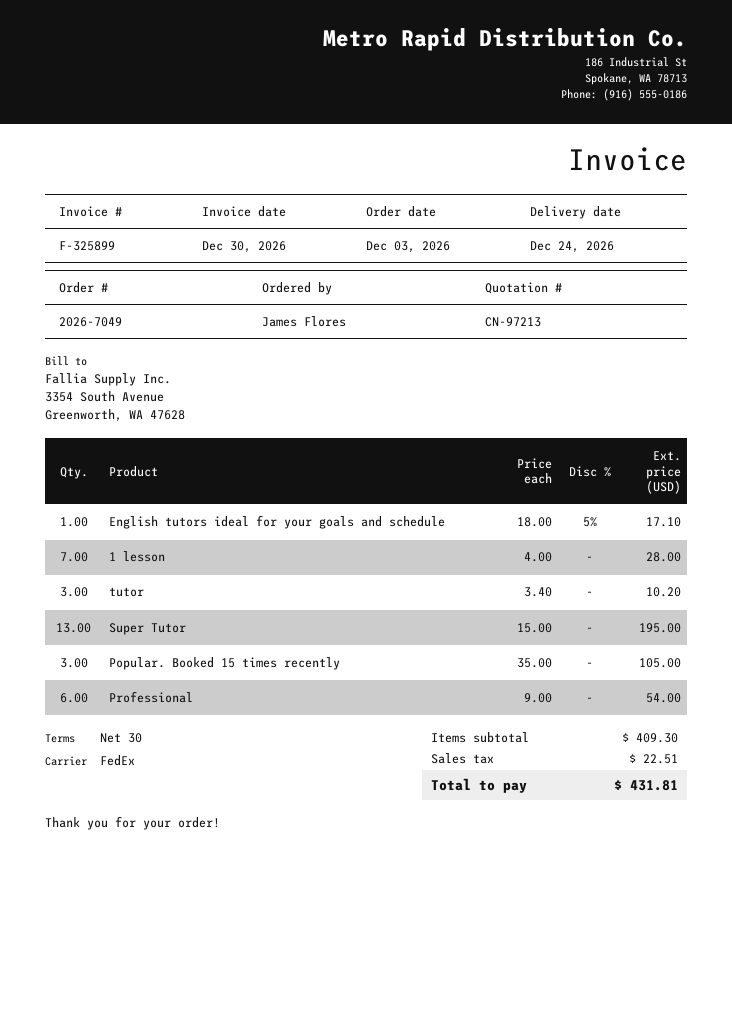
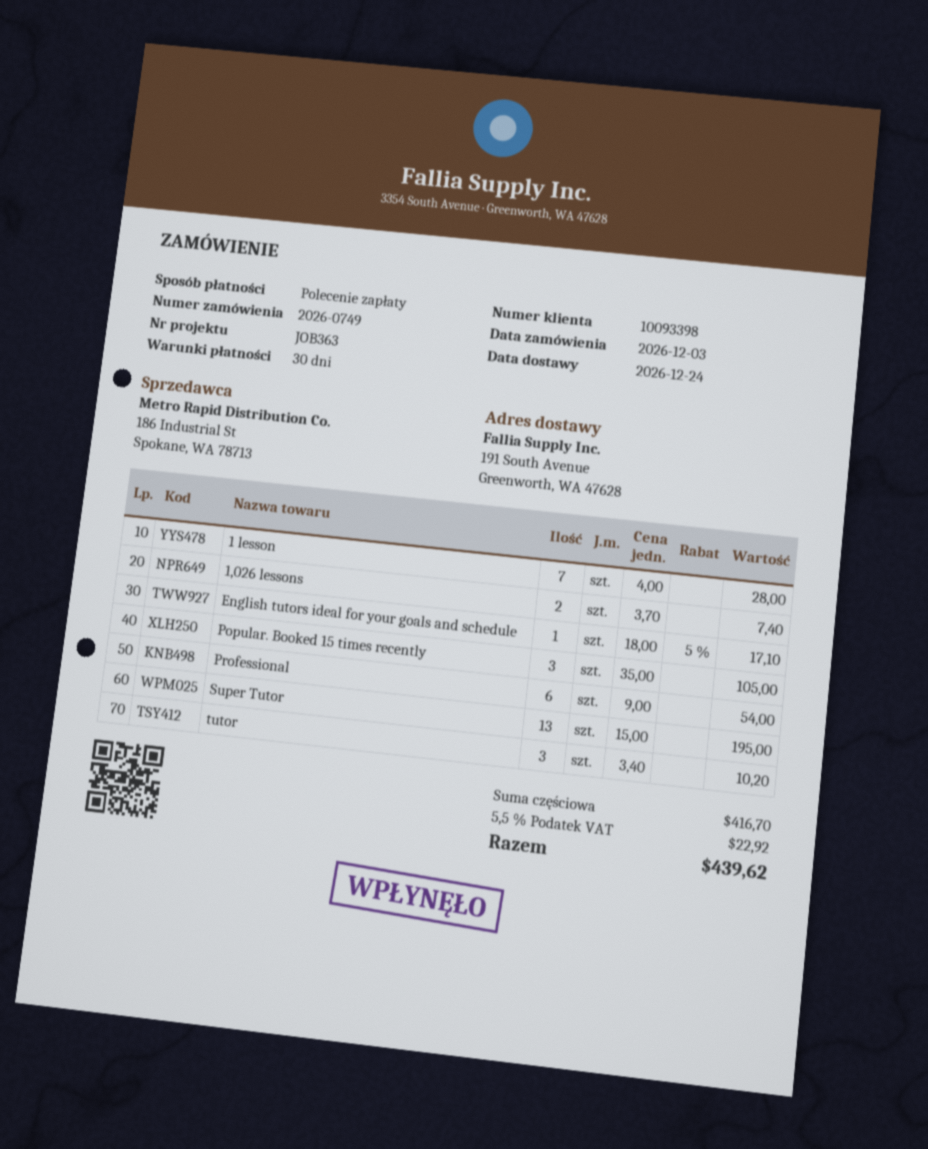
order number: 2026-7049 -> 2026-0749
1,026 lessons: none -> 2 x 3.70 = 7.40
subtotal: 409.30 -> 416.70
tax: 22.51 -> 22.92
total: 431.81 -> 439.62

